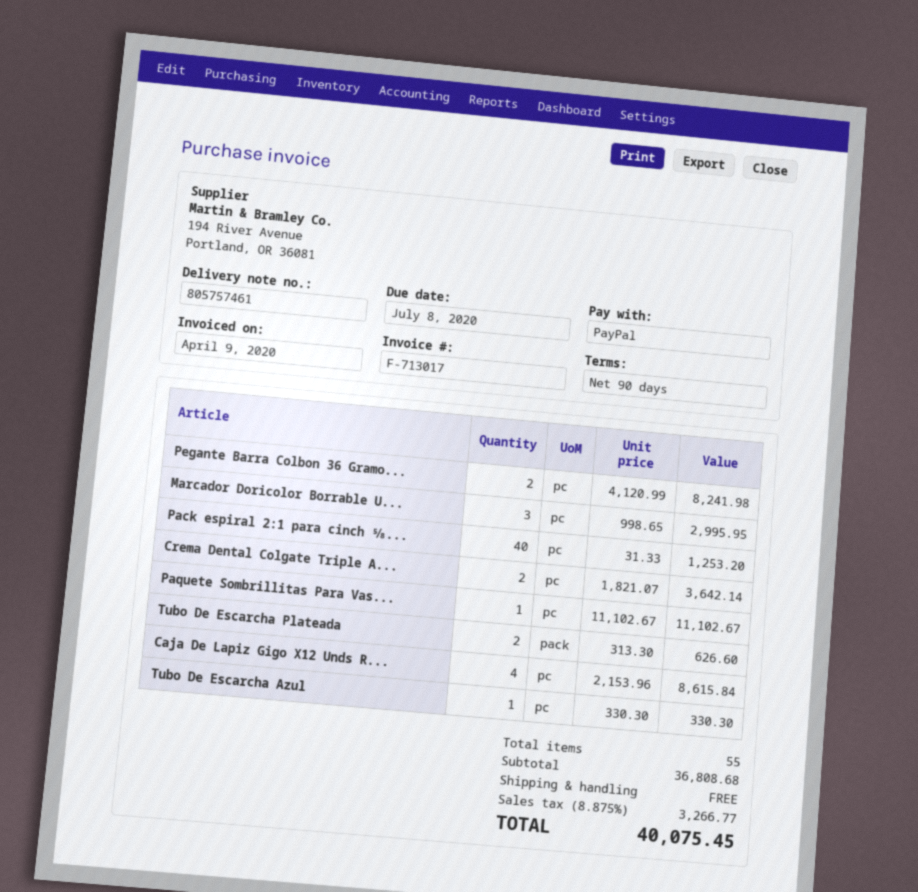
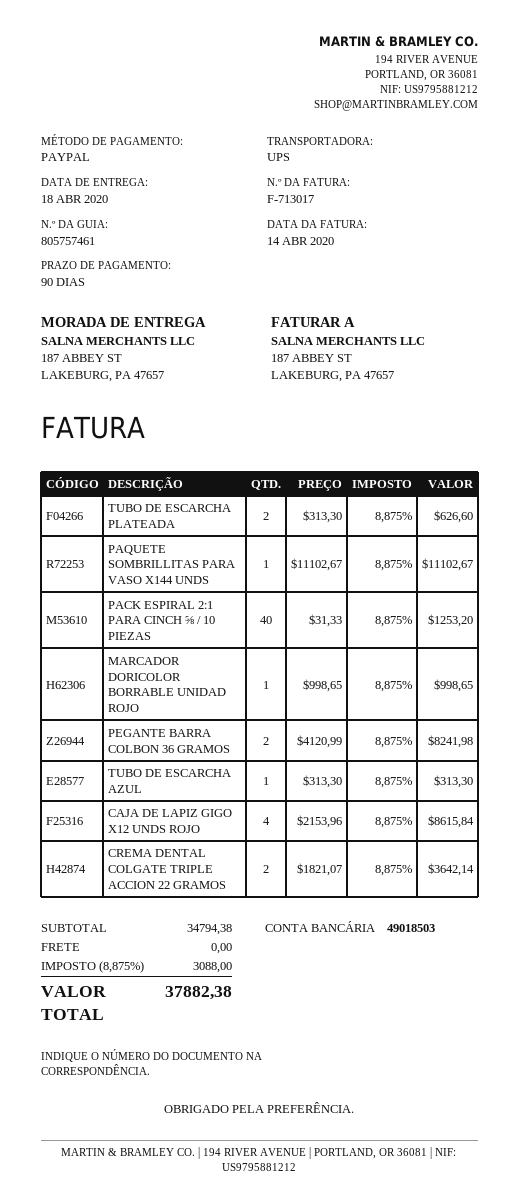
invoice date: 2020-04-09 -> 2020-04-14
Marcador Doricolor Borrable U...: 3 x 998.65 = 2995.95 -> 1 x 998.65 = 998.65
Tubo De Escarcha Azul: 1 x 330.30 = 330.30 -> 1 x 313.30 = 313.30
subtotal: 36808.68 -> 34794.38
tax: 8.875% = 3266.77 -> 8.875% = 3088.00
total: 40075.45 -> 37882.38

